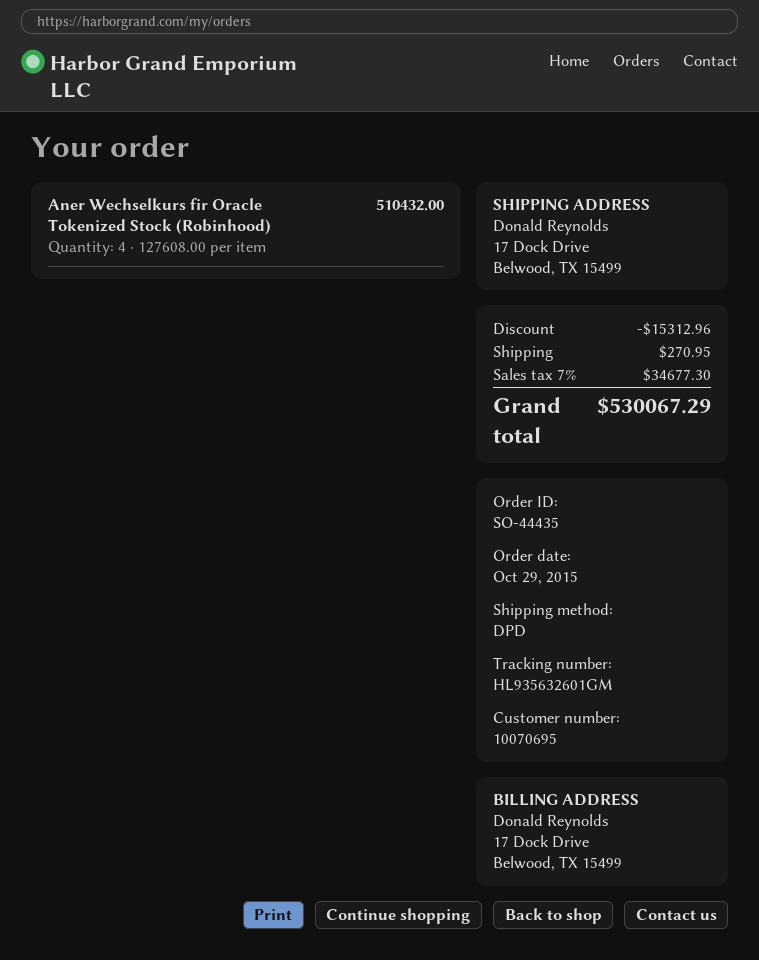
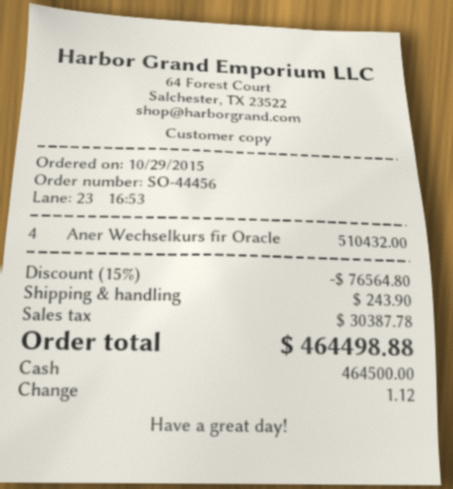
order number: SO-44435 -> SO-44456
discount: 15312.96 -> 76564.80
shipping: 270.95 -> 243.90
tax: 34677.30 -> 30387.78
total: 530067.29 -> 464498.88

